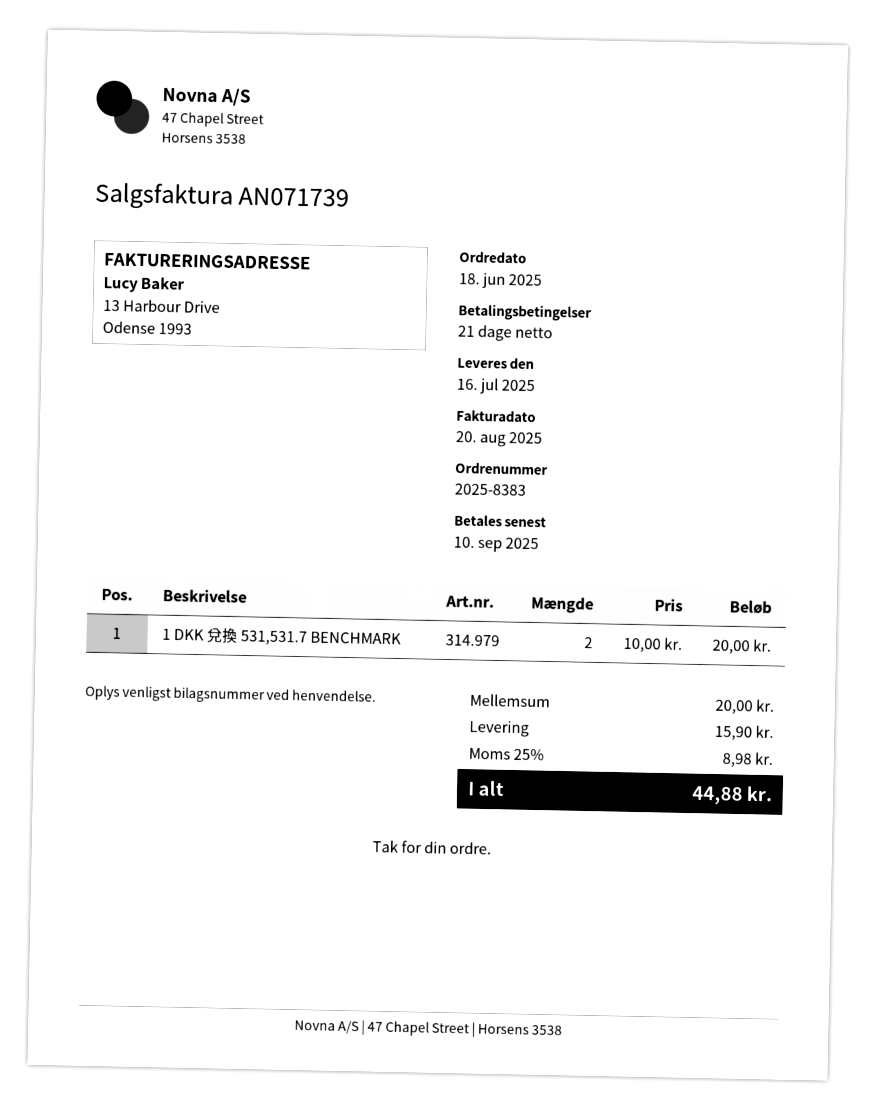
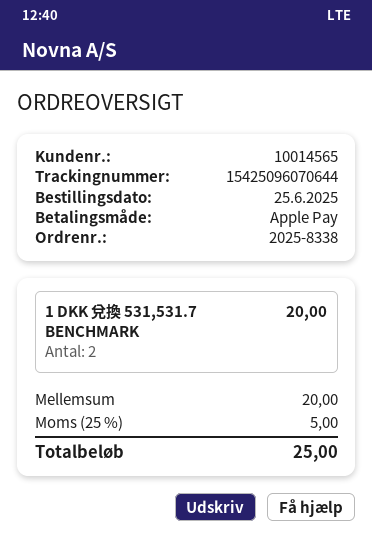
order number: 2025-8383 -> 2025-8338
order date: 2025-06-18 -> 2025-06-25
shipping: 15.90 -> none
tax: 25% = 8.98 -> 25% = 5.00
total: 44.88 -> 25.00

